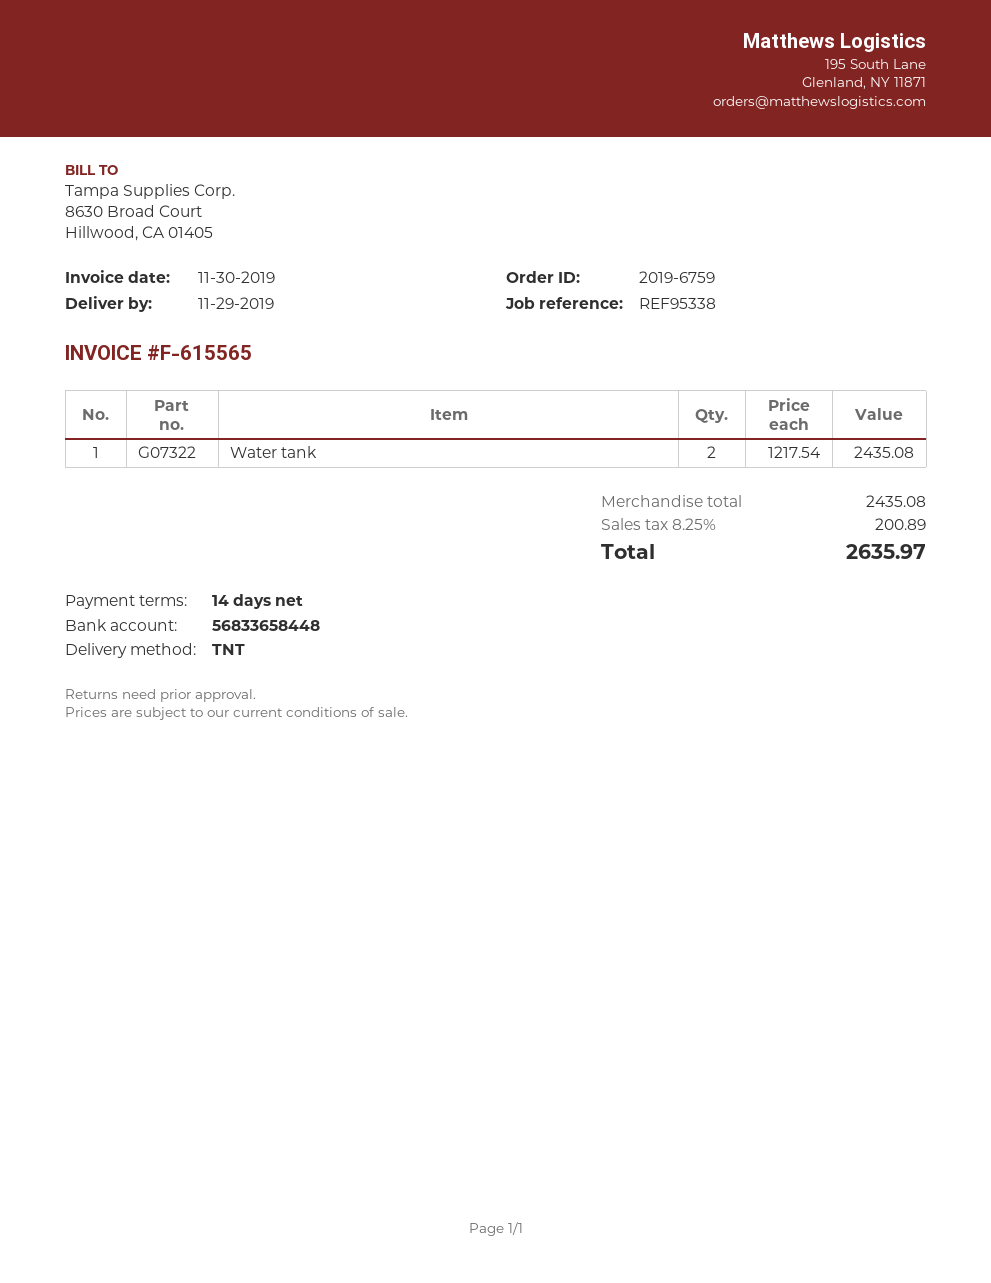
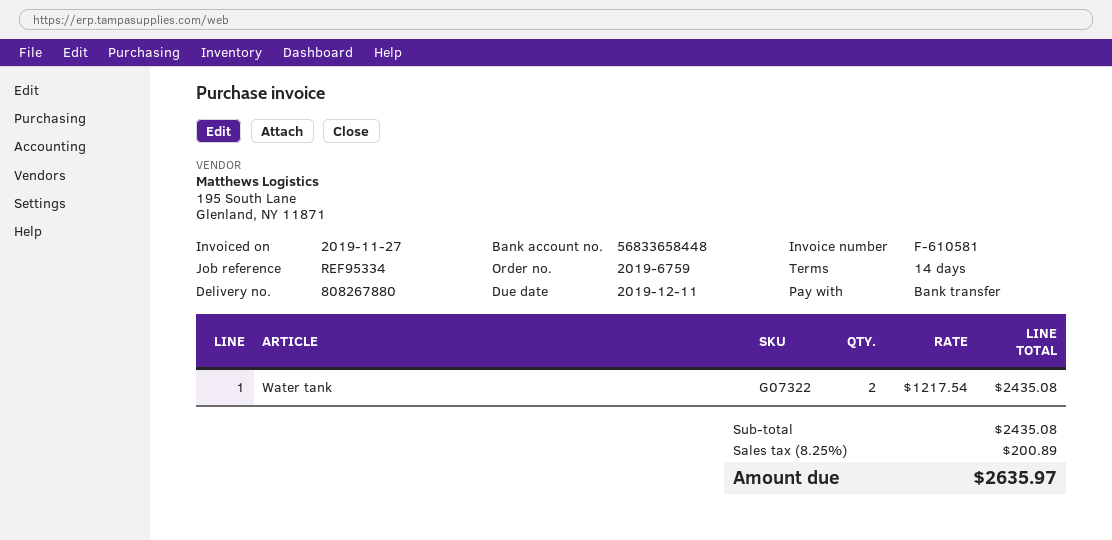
invoice number: F-615565 -> F-610581
invoice date: 2019-11-30 -> 2019-11-27
reference: REF95338 -> REF95334

